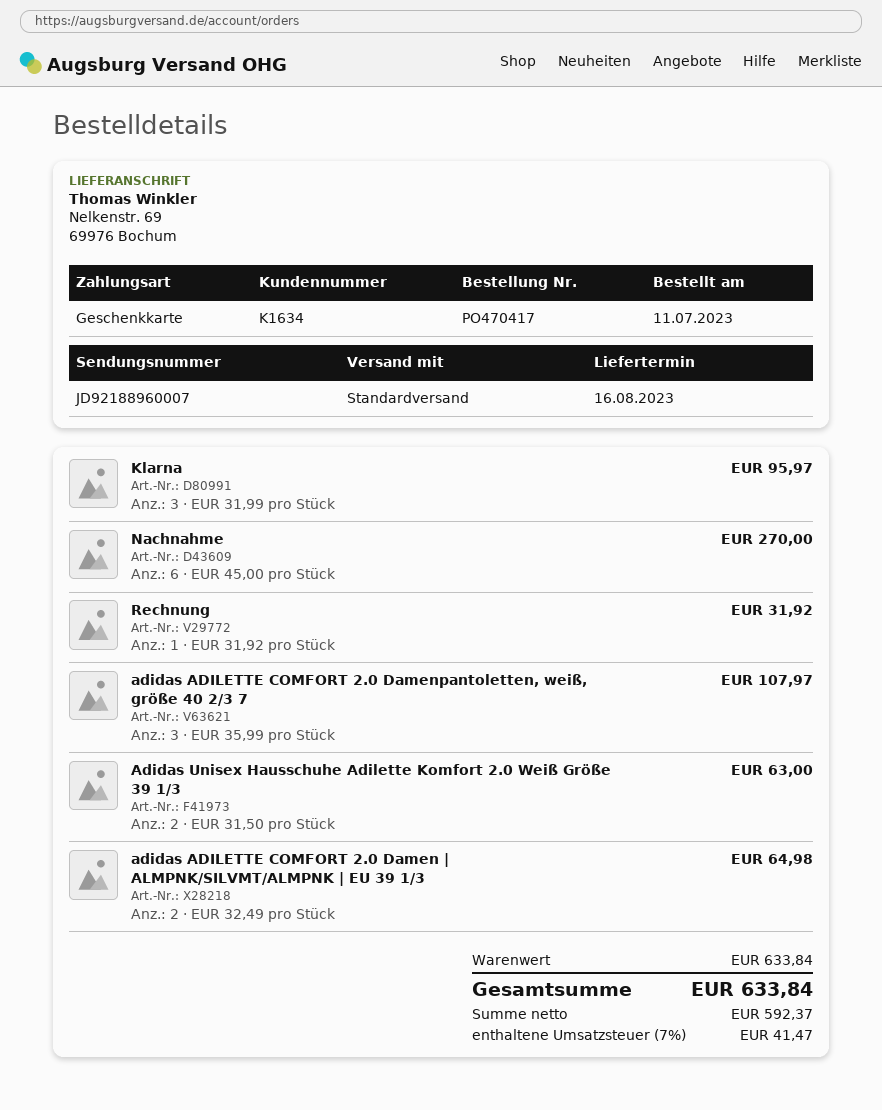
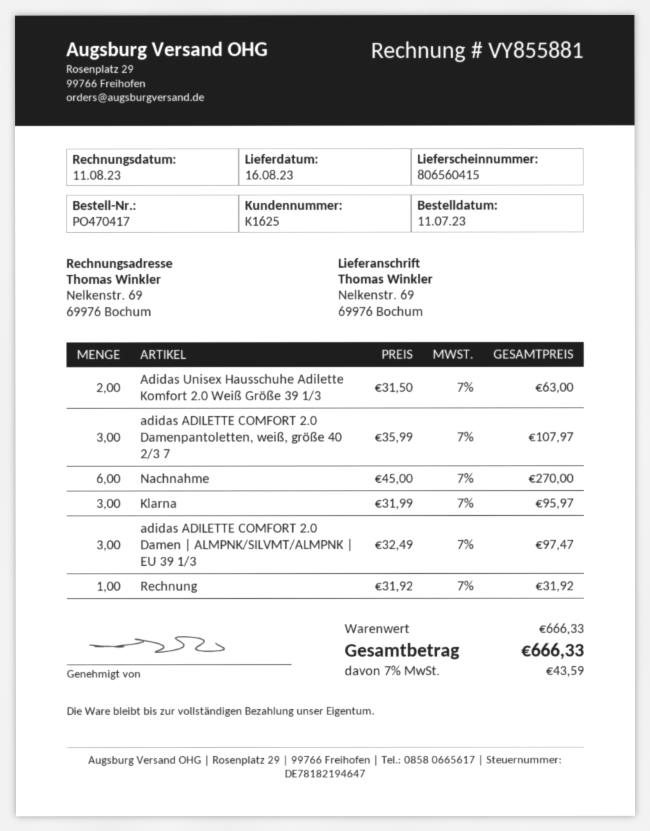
customer number: K1634 -> K1625
adidas ADILETTE COMFORT 2.0 Damen | ALMPNK/SILVMT/ALMPNK | EU 39 1/3: 2 x 32.49 = 64.98 -> 3 x 32.49 = 97.47
subtotal: 633.84 -> 666.33
tax: 7% = 41.47 -> 7% = 43.59
total: 633.84 -> 666.33

